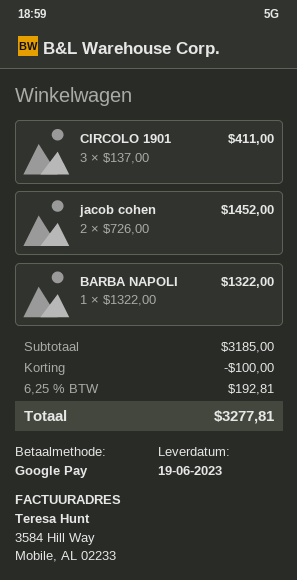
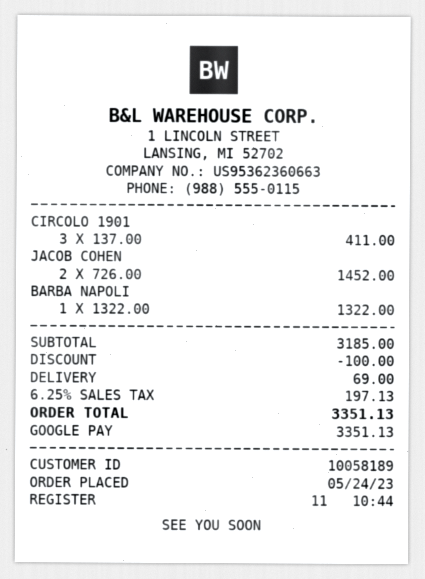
shipping: none -> 69.00
tax: 6.25% = 192.81 -> 6.25% = 197.13
total: 3277.81 -> 3351.13

